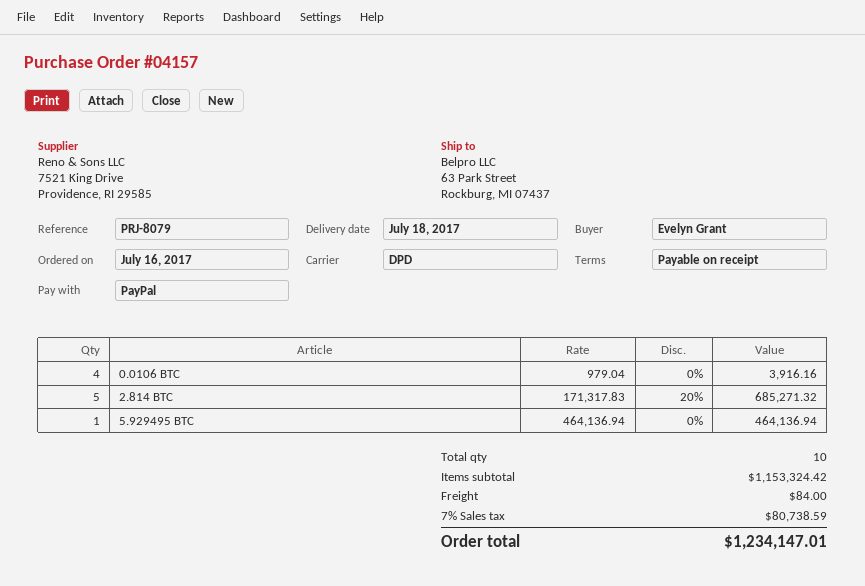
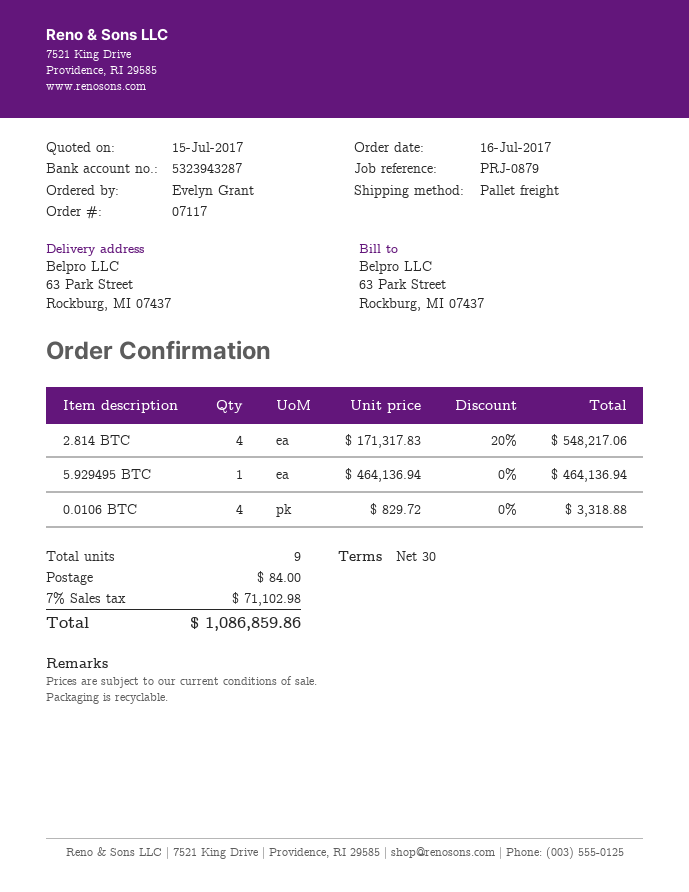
order number: 04157 -> 07117
payment terms: on receipt -> 30 days
reference: PRJ-8079 -> PRJ-0879
shipping method: DPD -> pallet freight
0.0106 BTC: 4 x 979.04 = 3916.16 -> 4 x 829.72 = 3318.88
2.814 BTC: 5 x 171317.83 - 20% = 685271.32 -> 4 x 171317.83 - 20% = 548217.06
total quantity: 10 -> 9
tax: 7% = 80738.59 -> 7% = 71102.98
total: 1234147.01 -> 1086859.86

